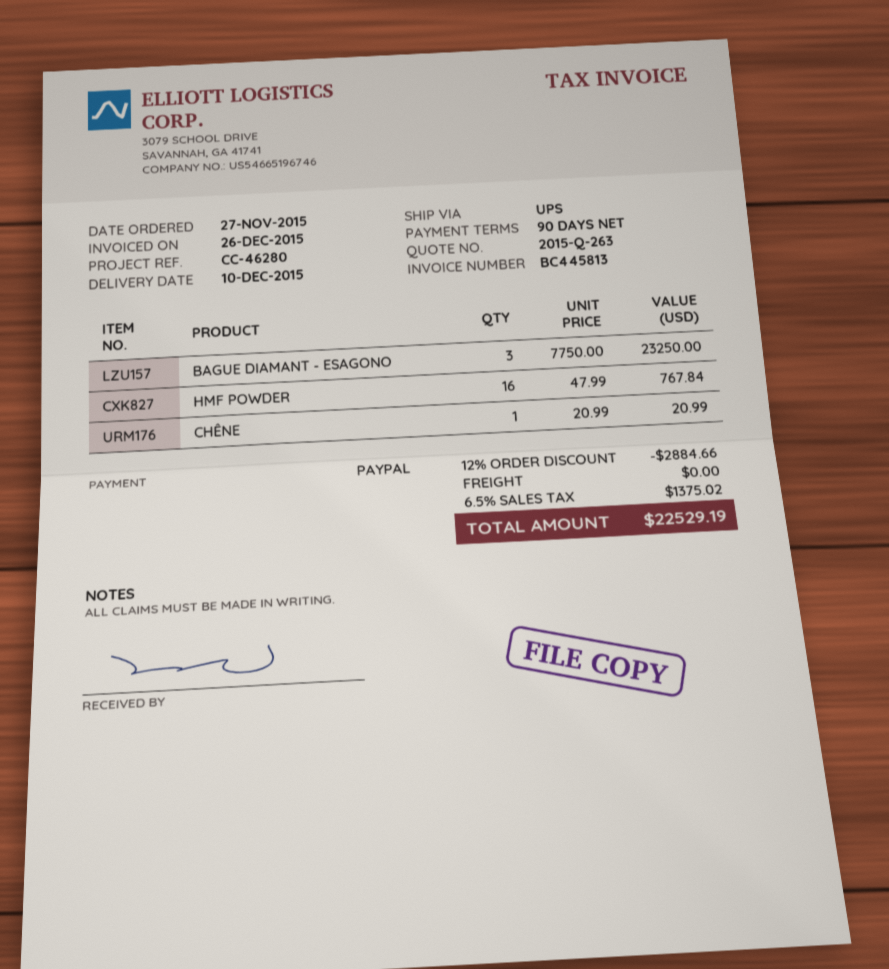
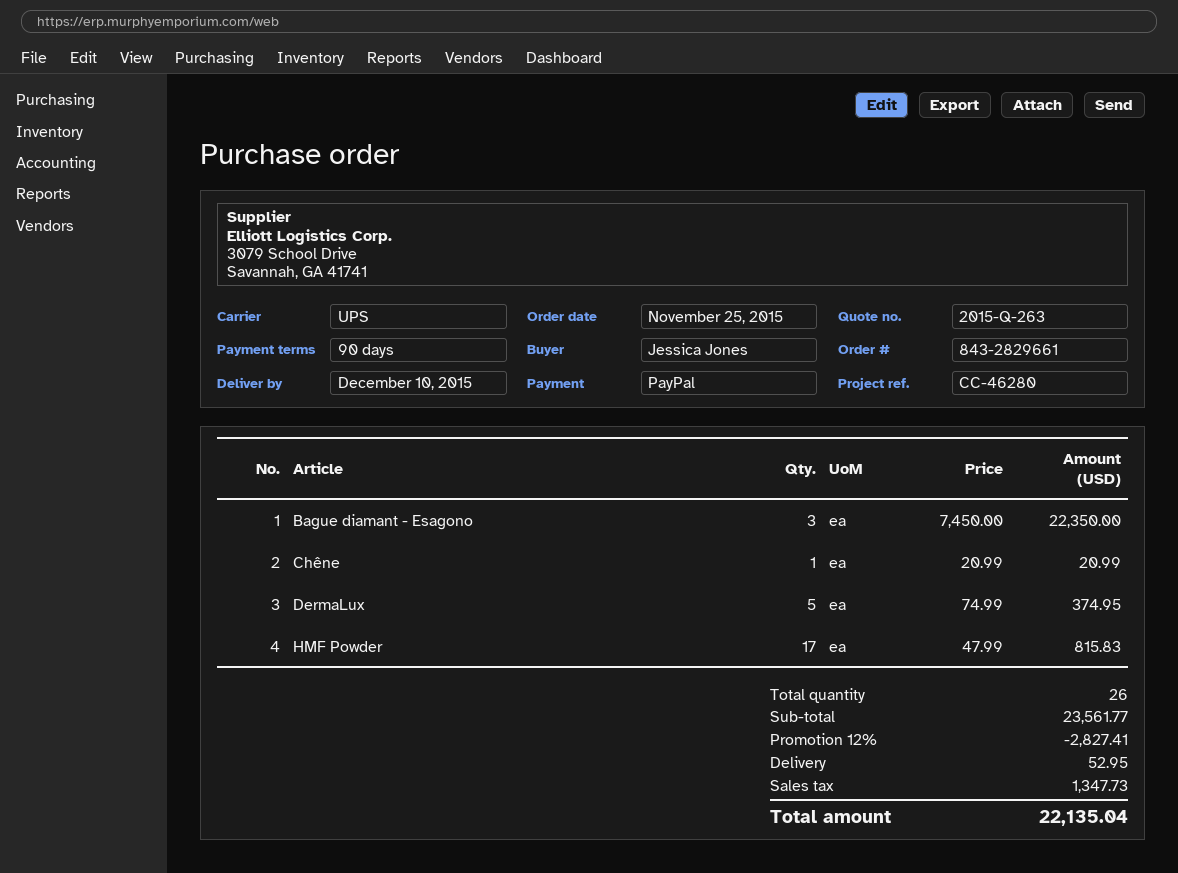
order date: 2015-11-27 -> 2015-11-25
BAGUE DIAMANT - ESAGONO: 3 x 7750.00 = 23250.00 -> 3 x 7450.00 = 22350.00
HMF POWDER: 16 x 47.99 = 767.84 -> 17 x 47.99 = 815.83
DermaLux: none -> 5 x 74.99 = 374.95
discount: 12% = 2884.66 -> 12% = 2827.41
shipping: 0.00 -> 52.95
tax: 1375.02 -> 1347.73
total: 22529.19 -> 22135.04

